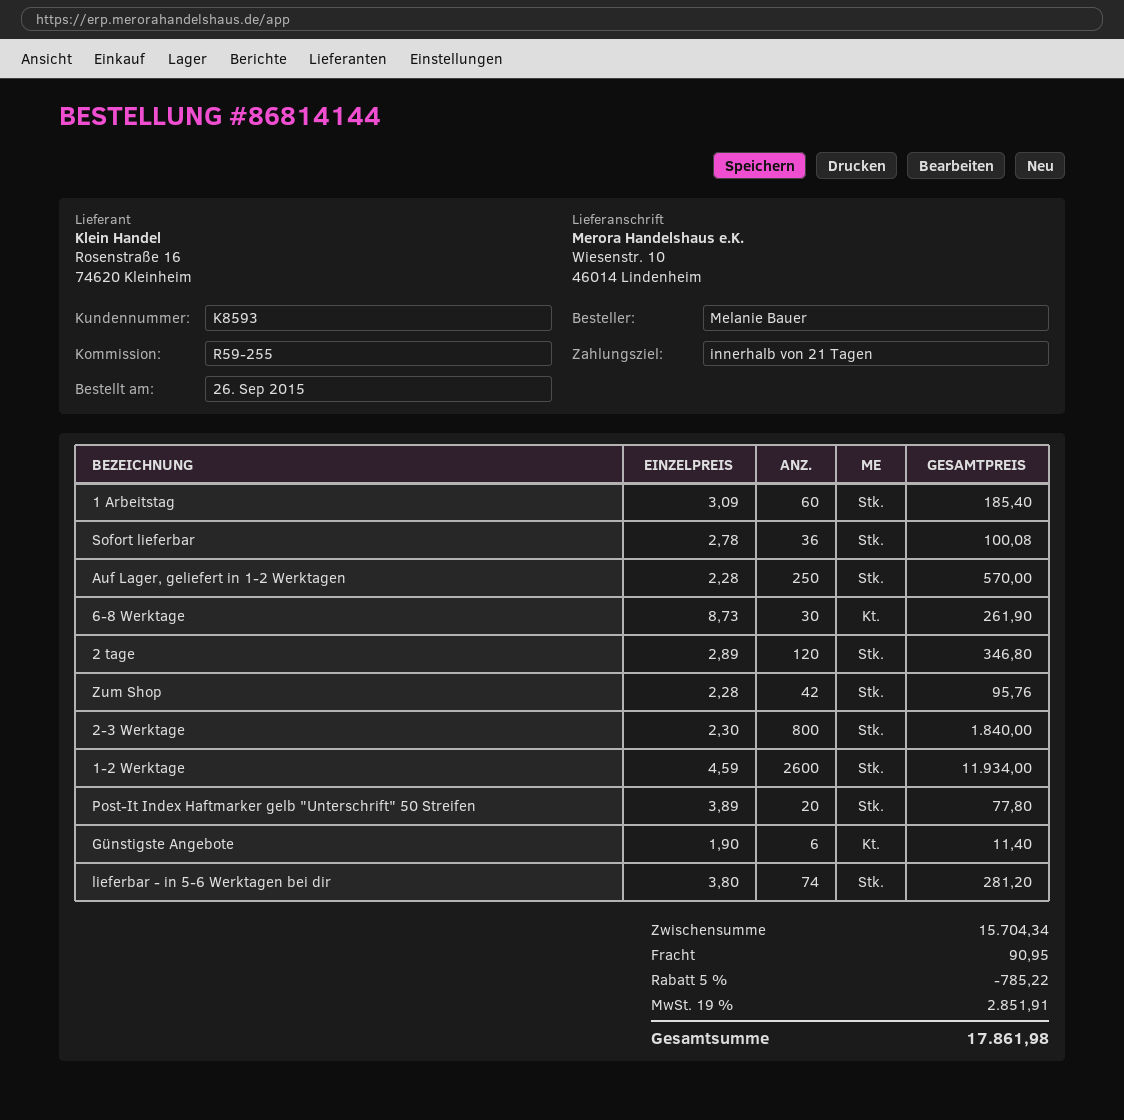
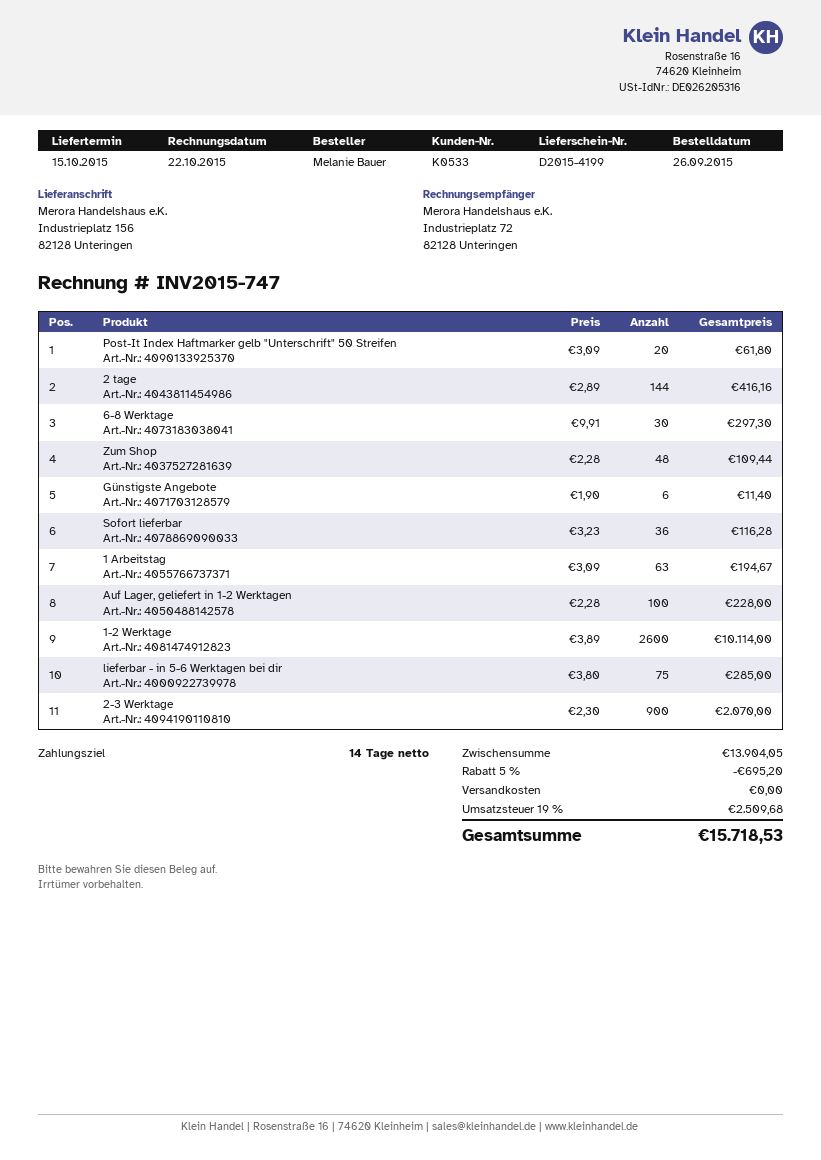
payment terms: 21 days -> 14 days
customer number: K8593 -> K0533
ship to: Wiesenstr. 10, 46014 Lindenheim -> Industrieplatz 156, 82128 Unteringen
1 Arbeitstag: 60 x 3.09 = 185.40 -> 63 x 3.09 = 194.67
Sofort lieferbar: 36 x 2.78 = 100.08 -> 36 x 3.23 = 116.28
Auf Lager, geliefert in 1-2 Werktagen: 250 x 2.28 = 570.00 -> 100 x 2.28 = 228.00
6-8 Werktage: 30 x 8.73 = 261.90 -> 30 x 9.91 = 297.30
2 tage: 120 x 2.89 = 346.80 -> 144 x 2.89 = 416.16
Zum Shop: 42 x 2.28 = 95.76 -> 48 x 2.28 = 109.44
2-3 Werktage: 800 x 2.30 = 1840.00 -> 900 x 2.30 = 2070.00
1-2 Werktage: 2600 x 4.59 = 11934.00 -> 2600 x 3.89 = 10114.00
Post-It Index Haftmarker gelb "Unterschrift" 50 Streifen: 20 x 3.89 = 77.80 -> 20 x 3.09 = 61.80
lieferbar - in 5-6 Werktagen bei dir: 74 x 3.80 = 281.20 -> 75 x 3.80 = 285.00
subtotal: 15704.34 -> 13904.05
discount: 5% = 785.22 -> 5% = 695.20
shipping: 90.95 -> 0.00
tax: 19% = 2851.91 -> 19% = 2509.68
total: 17861.98 -> 15718.53

